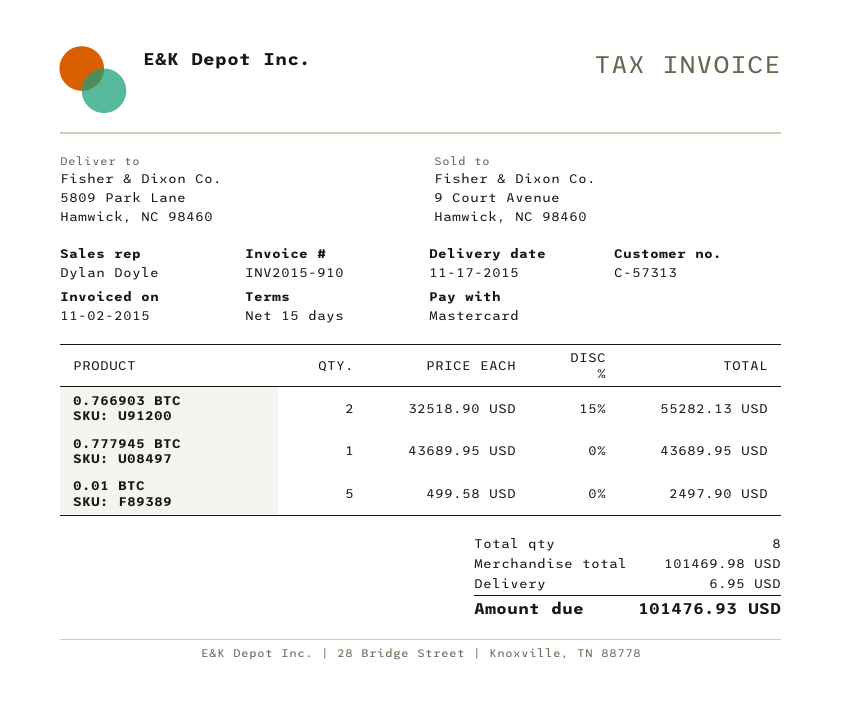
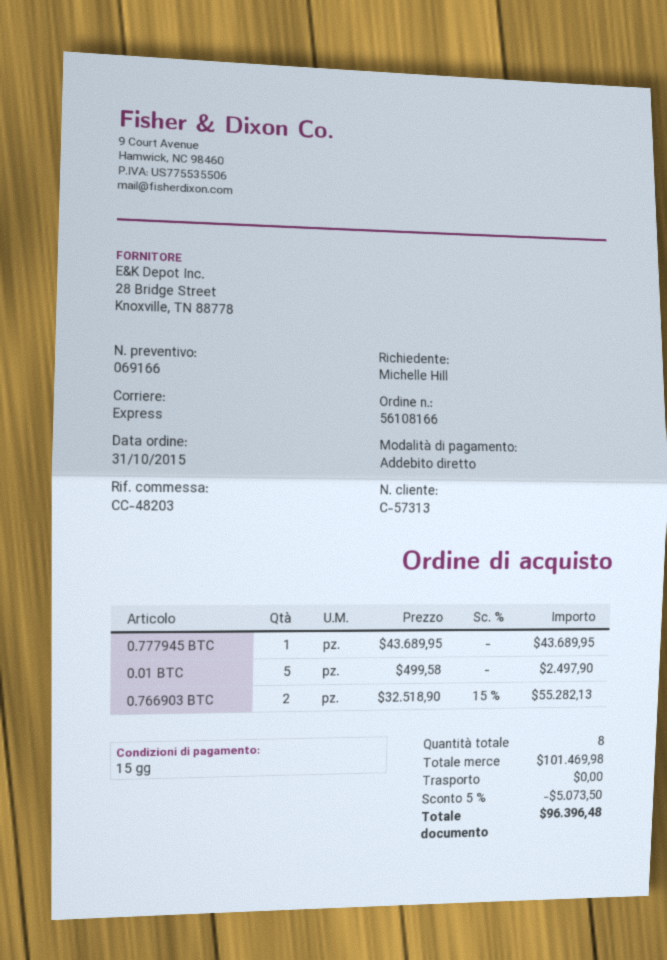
payment method: Mastercard -> direct debit
discount: none -> 5% = 5073.50
shipping: 6.95 -> 0.00
total: 101476.93 -> 96396.48

